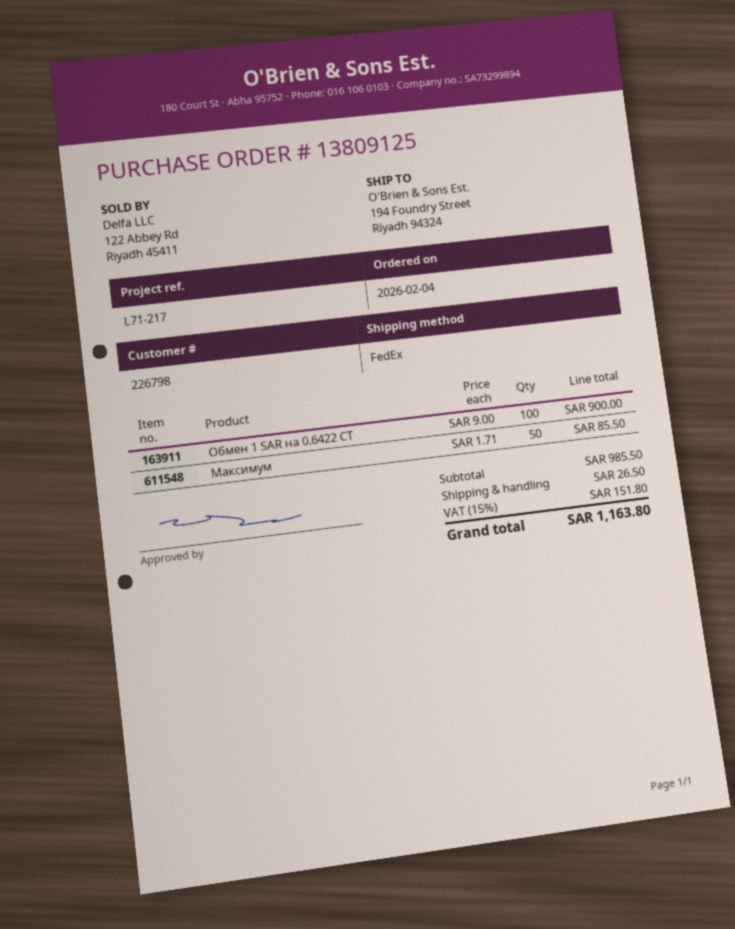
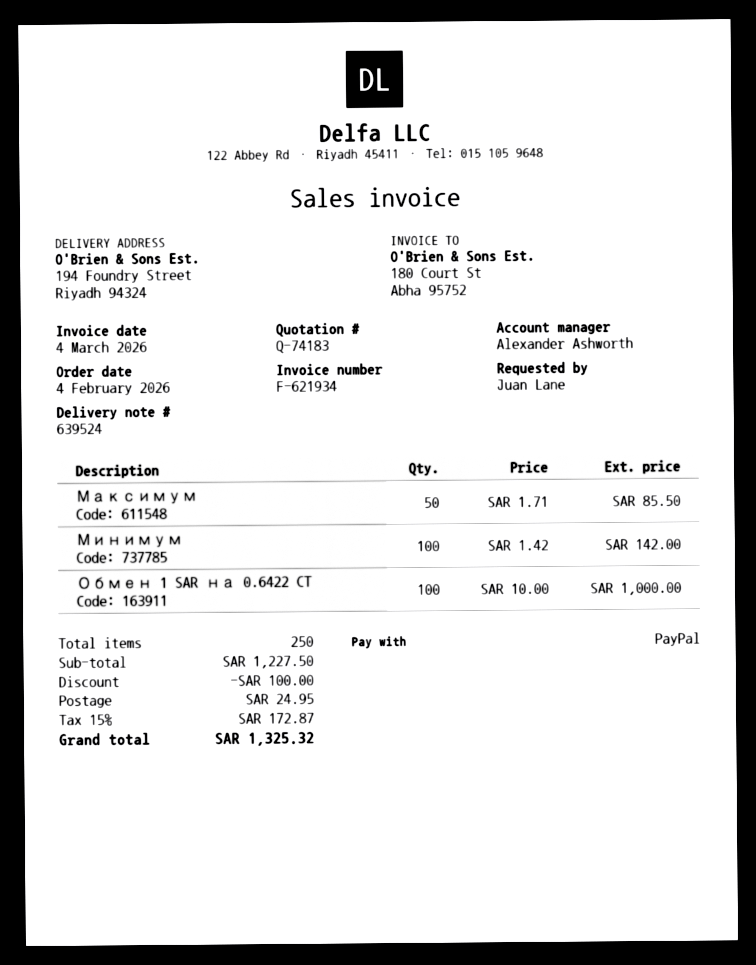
Обмен 1 SAR на 0.6422 CT: 100 x 9.00 = 900.00 -> 100 x 10.00 = 1000.00
Минимум: none -> 100 x 1.42 = 142.00
subtotal: 985.50 -> 1227.50
discount: none -> 100.00
shipping: 26.50 -> 24.95
tax: 15% = 151.80 -> 15% = 172.87
total: 1163.80 -> 1325.32

